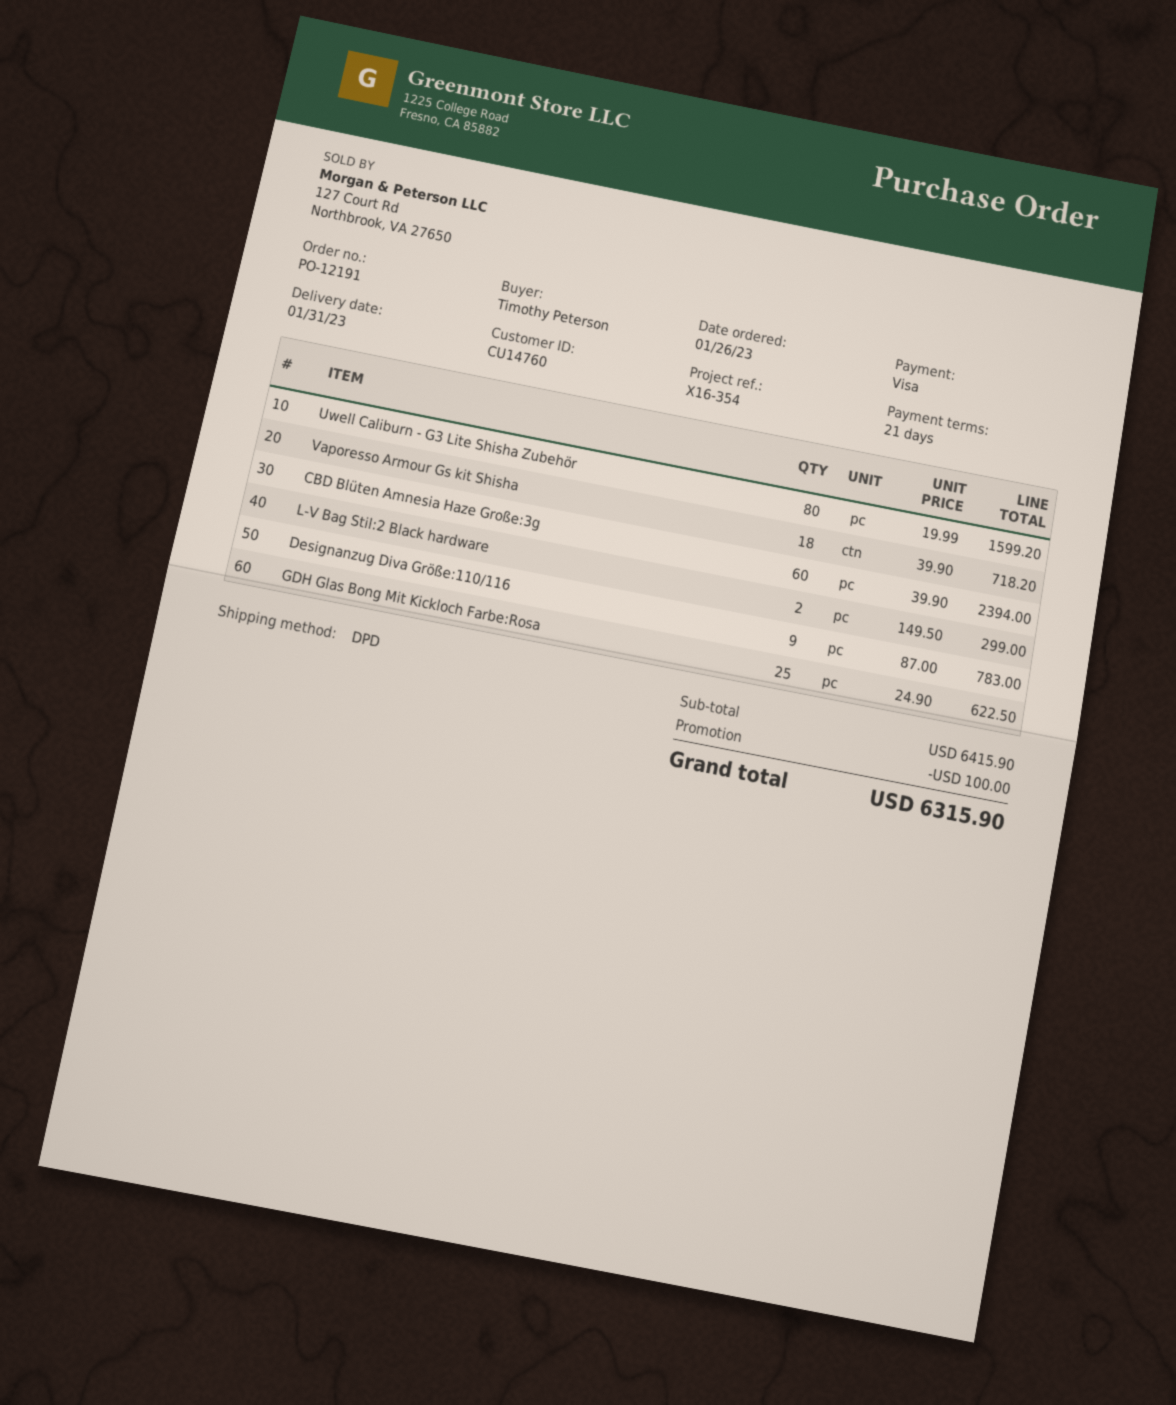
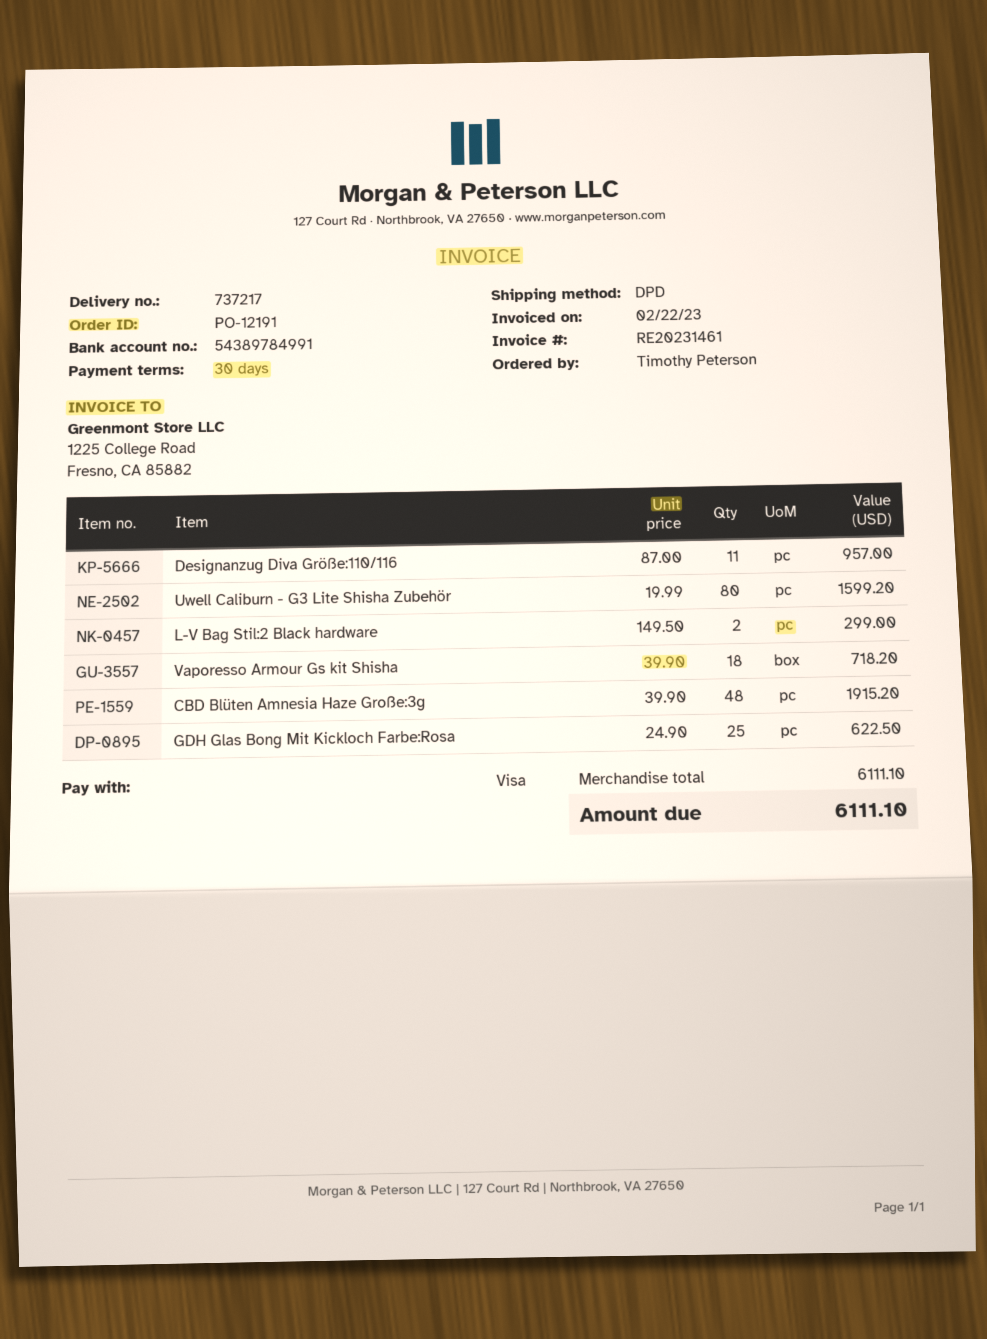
payment terms: 21 days -> 30 days
CBD Blüten Amnesia Haze Große:3g: 60 x 39.90 = 2394.00 -> 48 x 39.90 = 1915.20
Designanzug Diva Größe:110/116: 9 x 87.00 = 783.00 -> 11 x 87.00 = 957.00
subtotal: 6415.90 -> 6111.10
discount: 100.00 -> none
total: 6315.90 -> 6111.10

